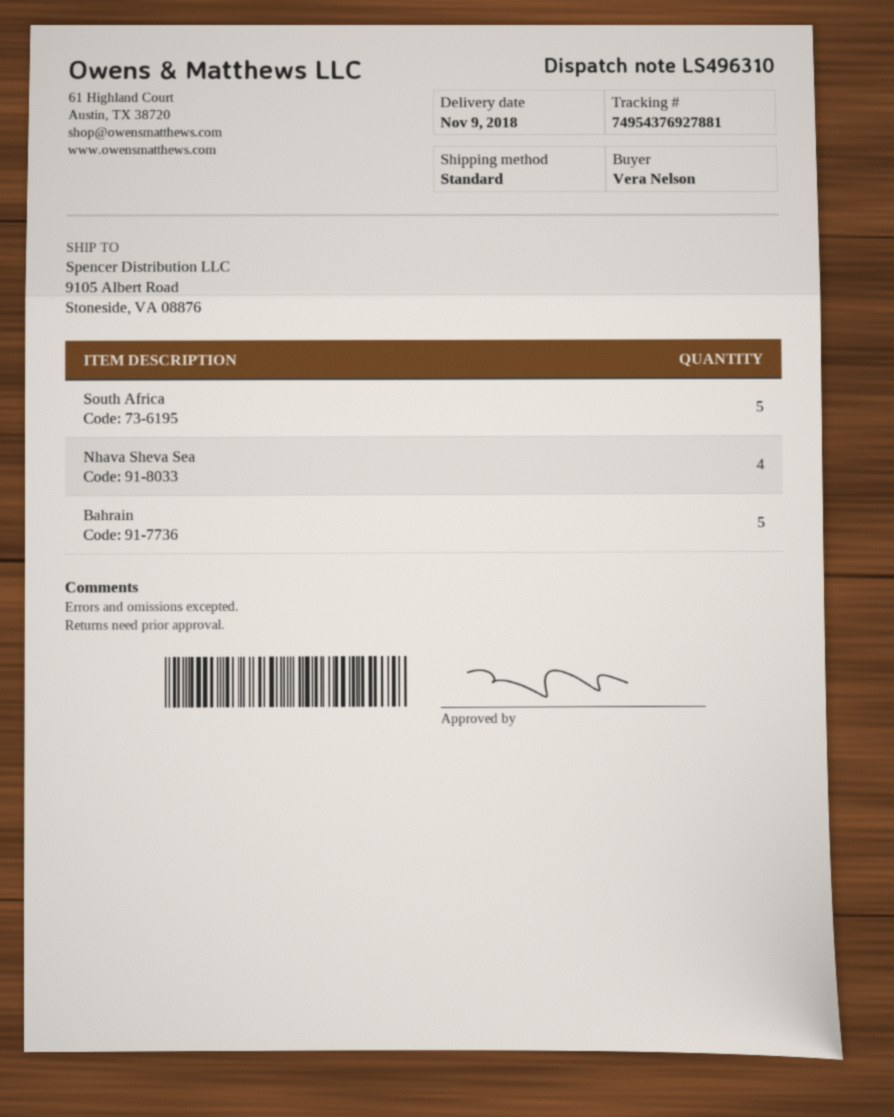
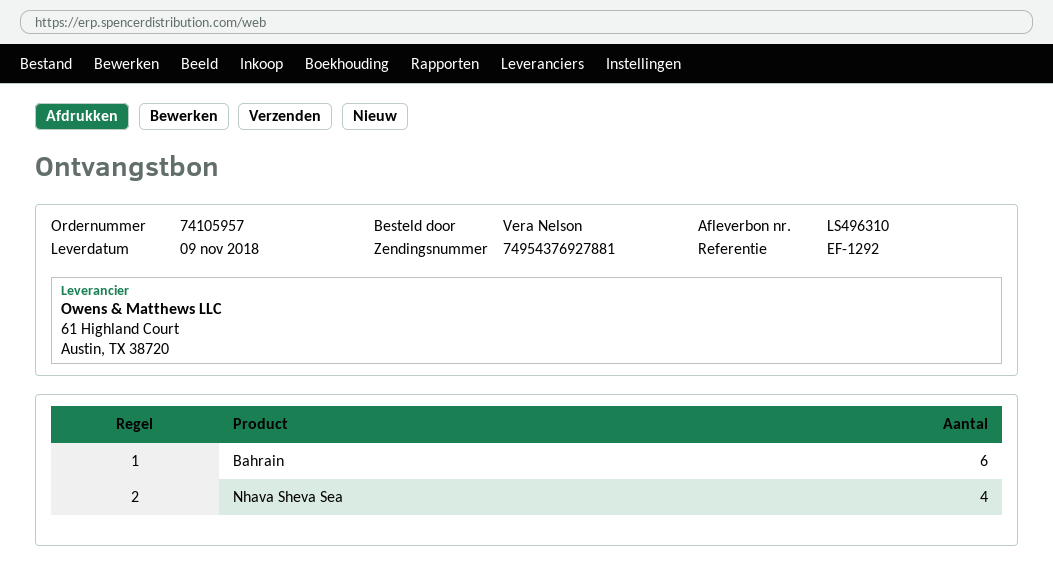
South Africa: 5 -> none
Bahrain: 5 -> 6

